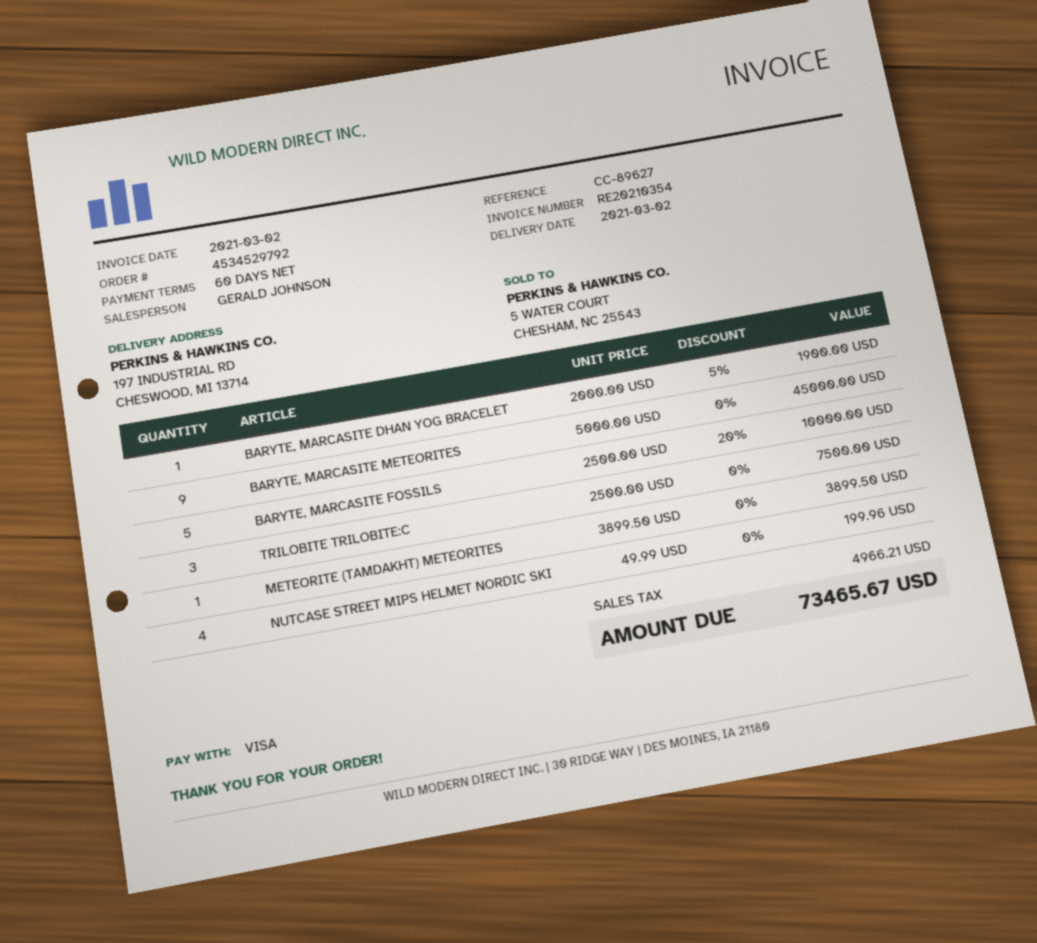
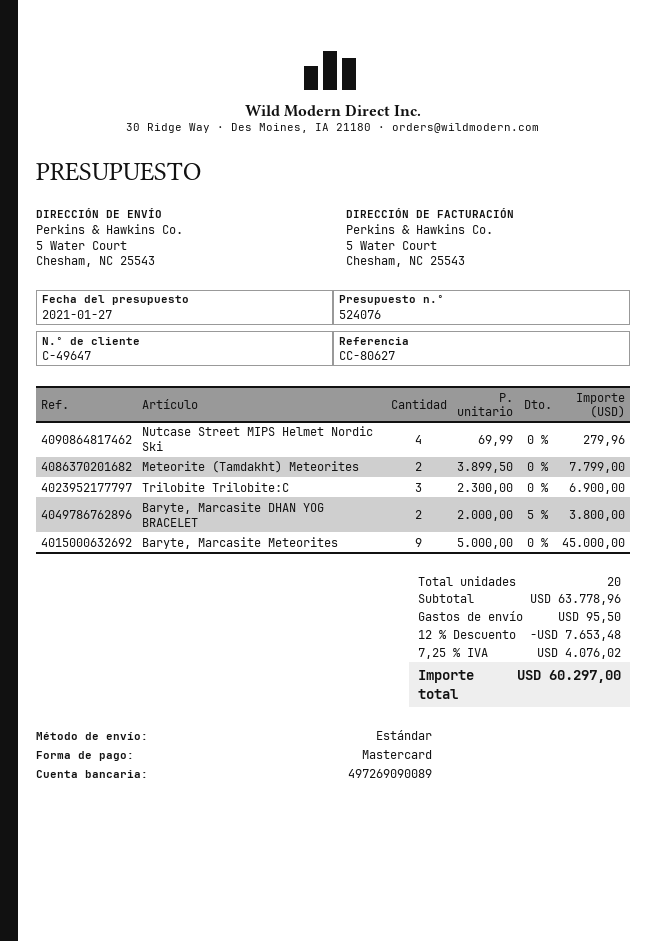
reference: CC-89627 -> CC-80627
payment method: Visa -> Mastercard
ship to: 197 INDUSTRIAL RD, CHESWOOD, MI 13714 -> 5 Water Court, Chesham, NC 25543
BARYTE, MARCASITE DHAN YOG BRACELET: 1 x 2000.00 - 5% = 1900.00 -> 2 x 2000.00 - 5% = 3800.00
BARYTE, MARCASITE FOSSILS: 5 x 2500.00 - 20% = 10000.00 -> none
TRILOBITE TRILOBITE:C: 3 x 2500.00 = 7500.00 -> 3 x 2300.00 = 6900.00
METEORITE (TAMDAKHT) METEORITES: 1 x 3899.50 = 3899.50 -> 2 x 3899.50 = 7799.00
NUTCASE STREET MIPS HELMET NORDIC SKI: 4 x 49.99 = 199.96 -> 4 x 69.99 = 279.96
discount: none -> 12% = 7653.48
shipping: none -> 95.50
tax: 4966.21 -> 4076.02
total: 73465.67 -> 60297.00

